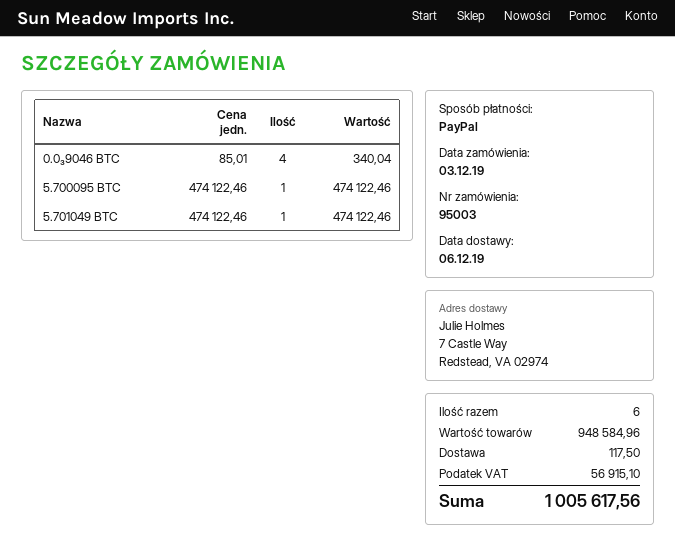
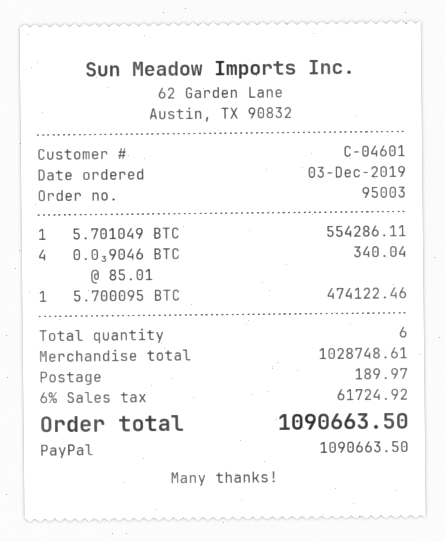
5.701049 BTC: 1 x 474122.46 = 474122.46 -> 1 x 554286.11 = 554286.11
subtotal: 948584.96 -> 1028748.61
shipping: 117.50 -> 189.97
tax: 56915.10 -> 61724.92
total: 1005617.56 -> 1090663.50

